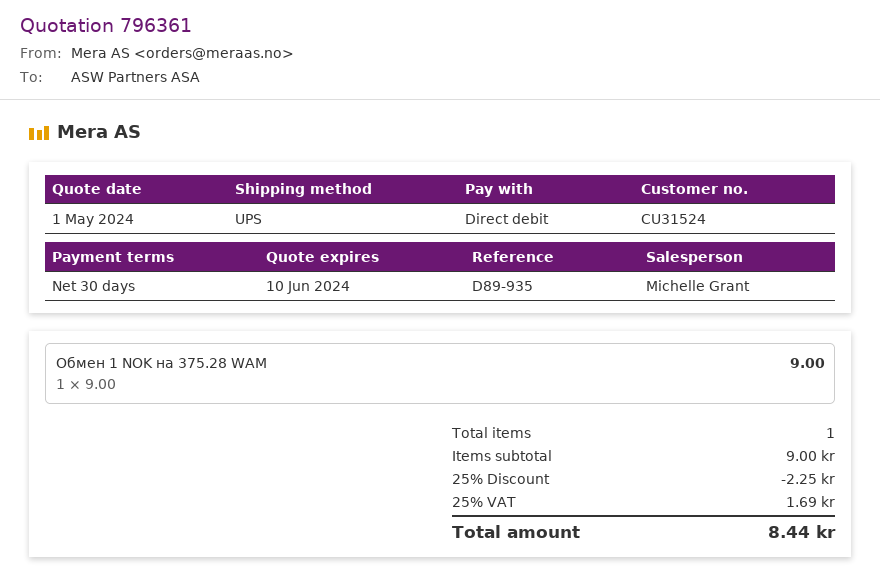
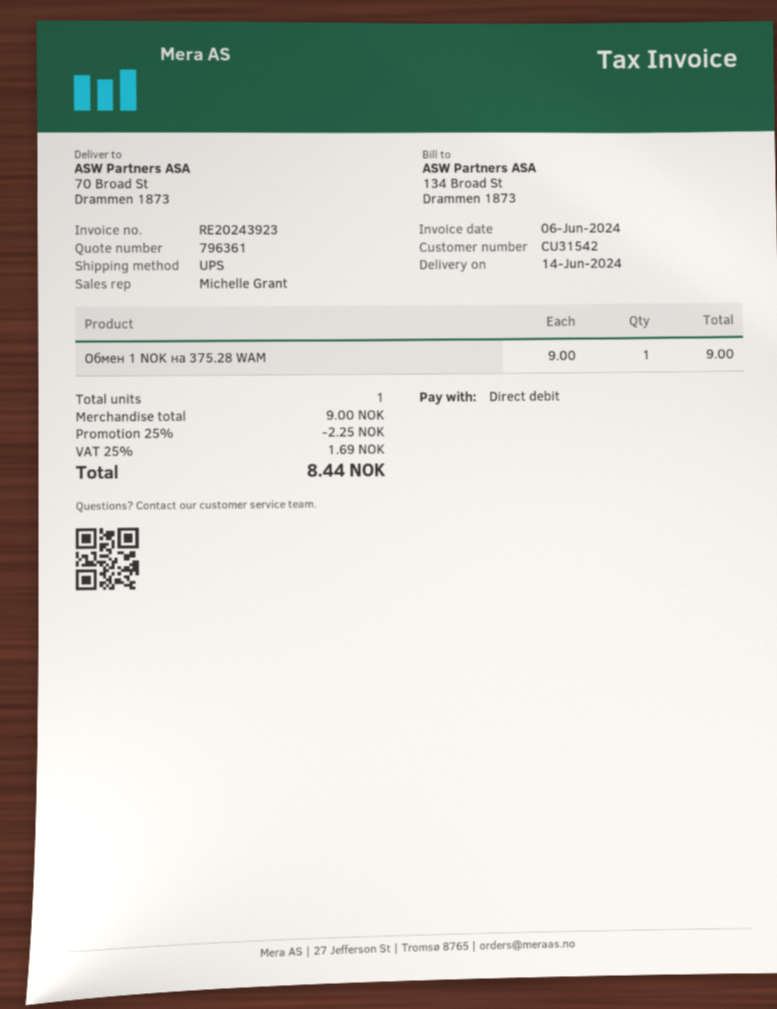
customer number: CU31524 -> CU31542

